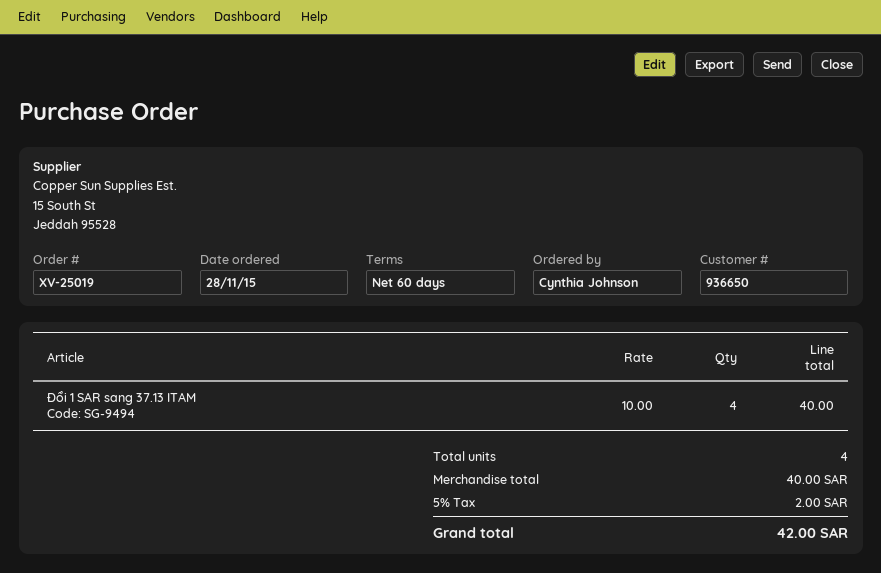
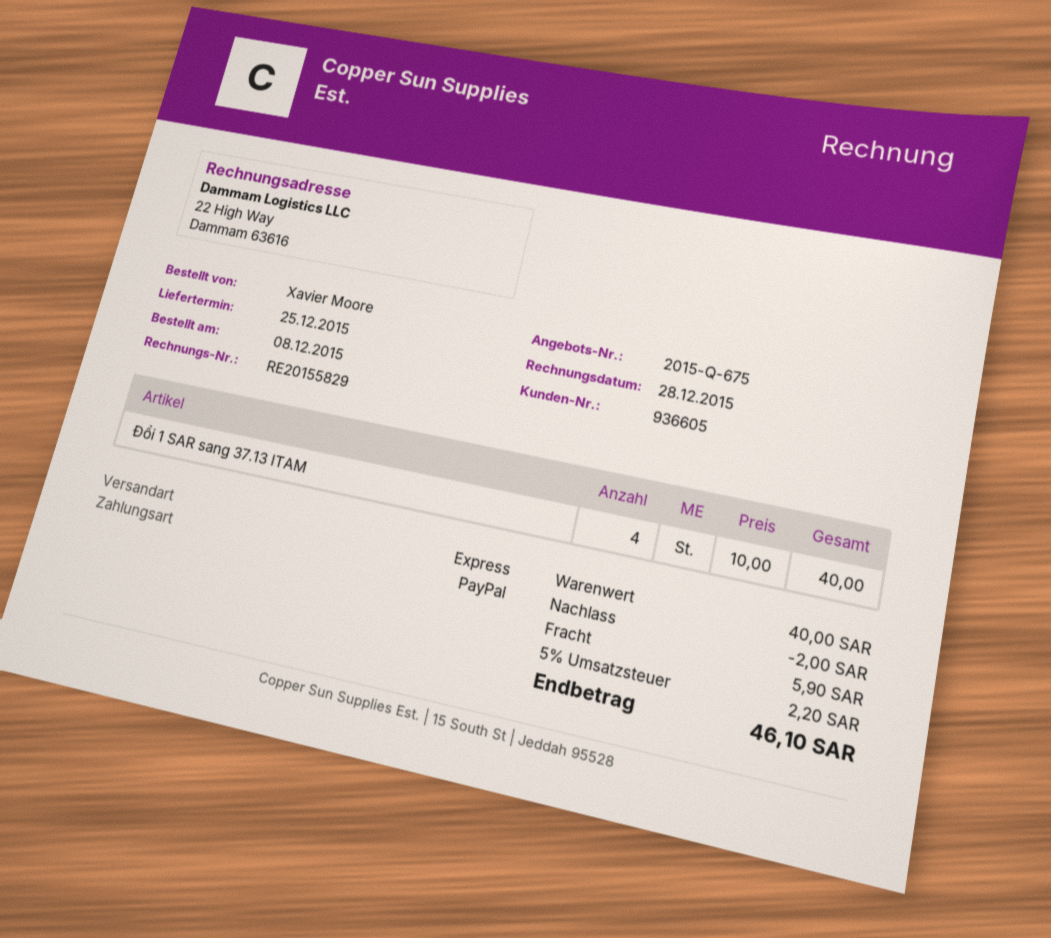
order date: 2015-11-28 -> 2015-12-08
customer number: 936650 -> 936605
ordered by: Cynthia Johnson -> Xavier Moore
discount: none -> 2.00
shipping: none -> 5.90
tax: 5% = 2.00 -> 5% = 2.20
total: 42.00 -> 46.10

